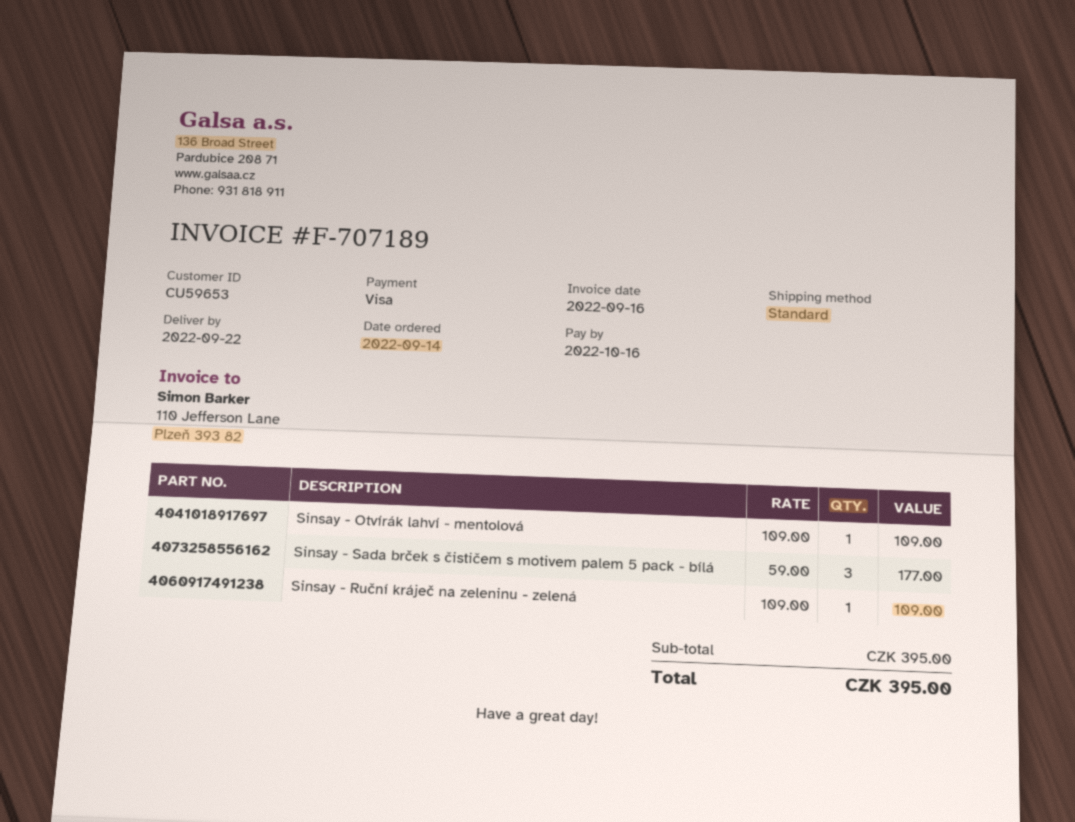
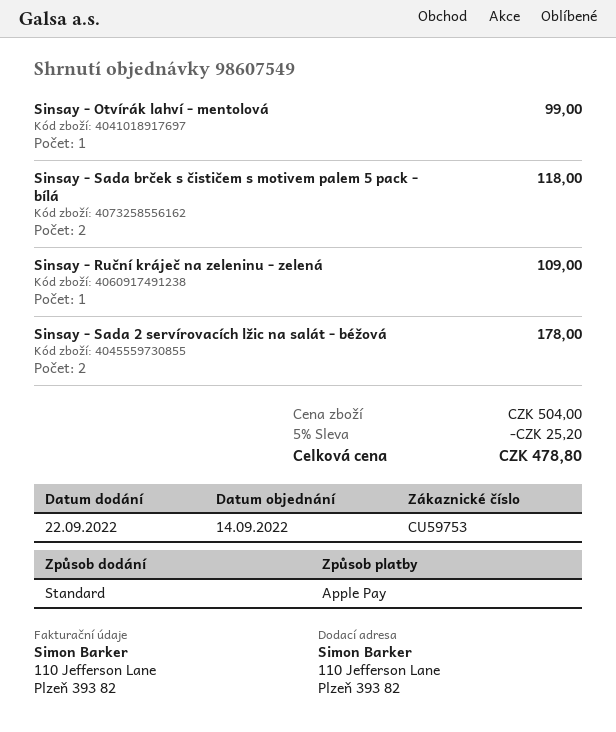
customer number: CU59653 -> CU59753
payment method: Visa -> Apple Pay
Sinsay - Otvírák lahví - mentolová: 1 for 109.00 -> 1 for 99.00
Sinsay - Sada brček s čističem s motivem palem 5 pack - bílá: 3 for 177.00 -> 2 for 118.00
Sinsay - Sada 2 servírovacích lžic na salát - béžová: none -> 2 for 178.00
subtotal: 395.00 -> 504.00
discount: none -> 5% = 25.20
total: 395.00 -> 478.80

